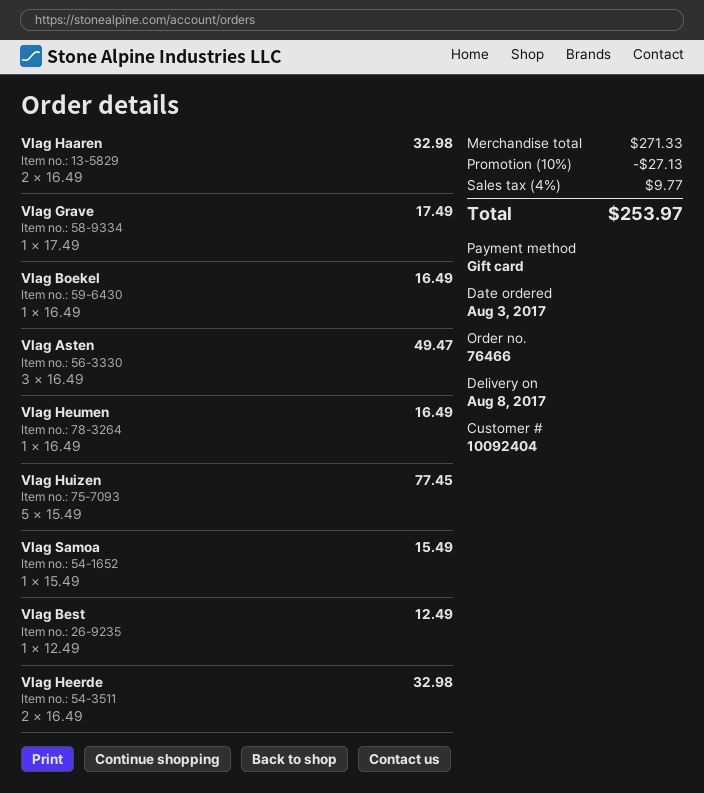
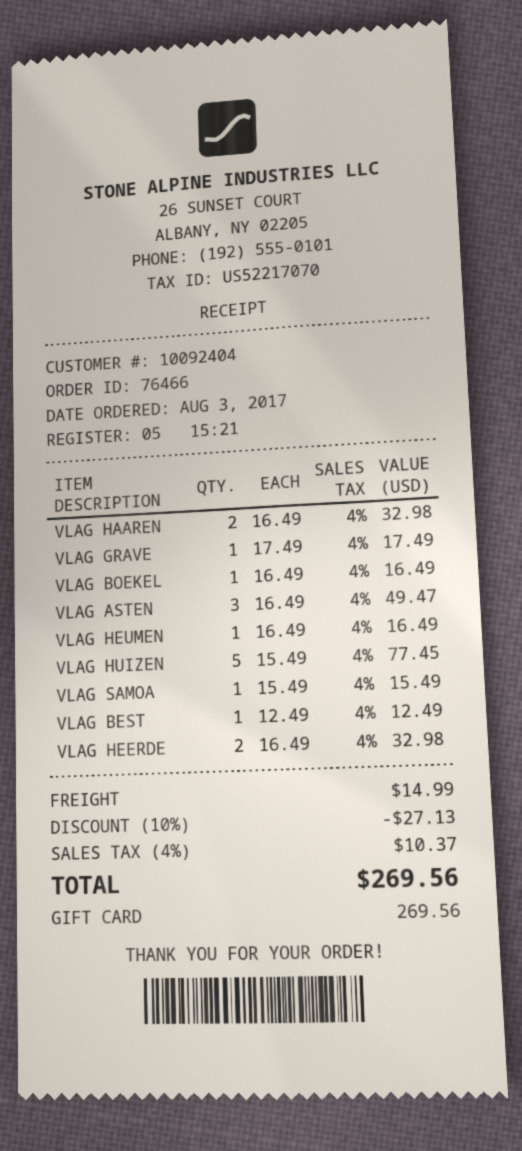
shipping: none -> 14.99
tax: 4% = 9.77 -> 4% = 10.37
total: 253.97 -> 269.56

